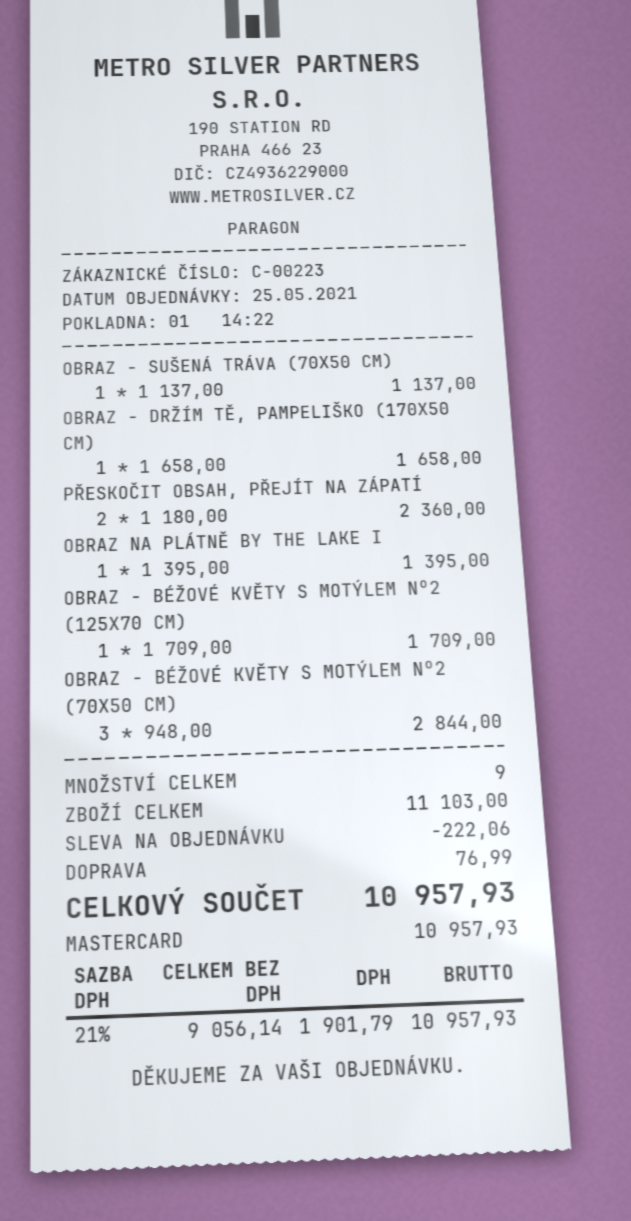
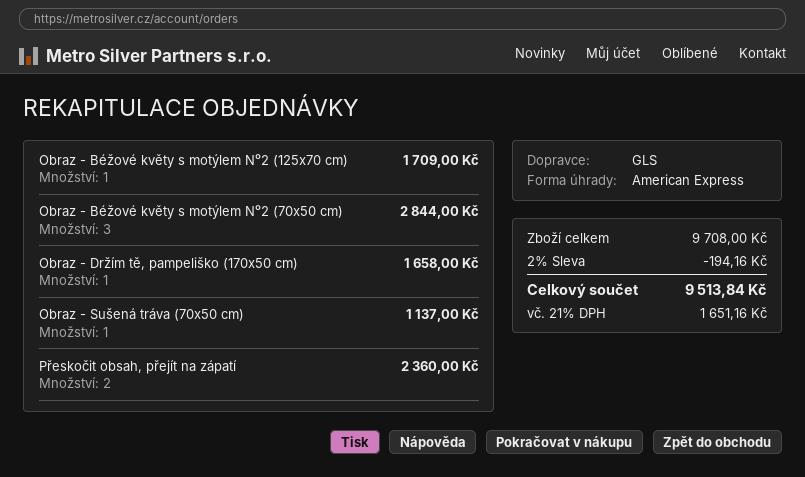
payment method: Mastercard -> American Express
OBRAZ NA PLÁTNĚ BY THE LAKE I: 1 for 1395.00 -> none
subtotal: 11103.00 -> 9708.00
discount: 222.06 -> 194.16
shipping: 76.99 -> none
tax: 21% = 1901.79 -> 21% = 1651.16
total: 10957.93 -> 9513.84

